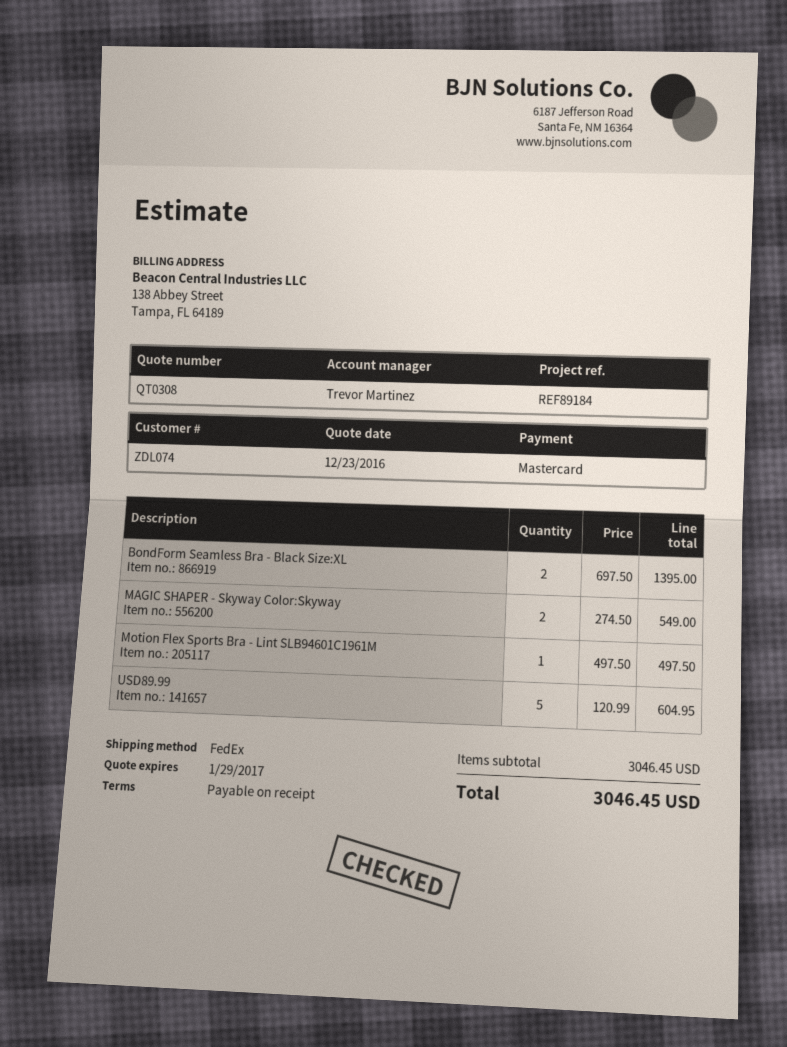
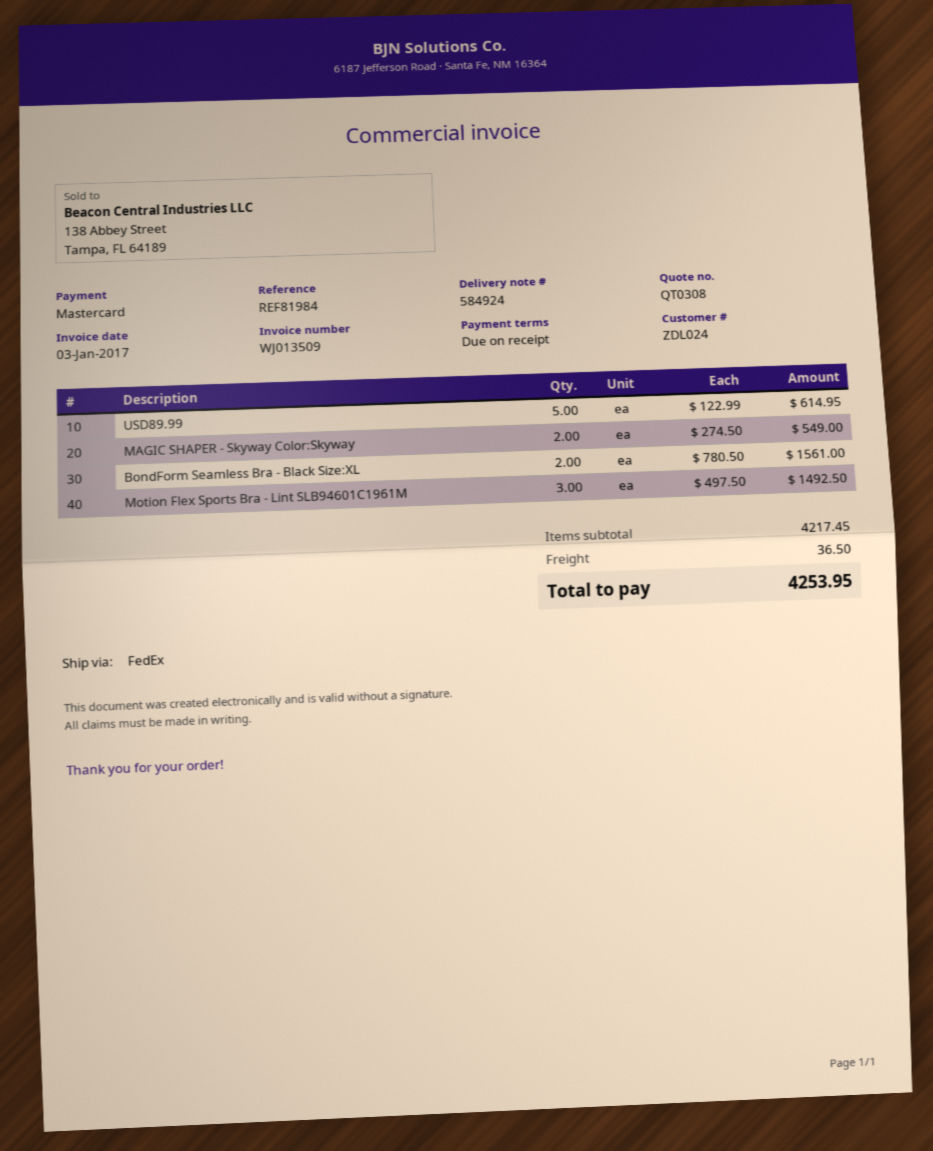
customer number: ZDL074 -> ZDL024
reference: REF89184 -> REF81984
BondForm Seamless Bra - Black Size:XL: 2 x 697.50 = 1395.00 -> 2 x 780.50 = 1561.00
Motion Flex Sports Bra - Lint SLB94601C1961M: 1 x 497.50 = 497.50 -> 3 x 497.50 = 1492.50
USD89.99: 5 x 120.99 = 604.95 -> 5 x 122.99 = 614.95
subtotal: 3046.45 -> 4217.45
shipping: none -> 36.50
total: 3046.45 -> 4253.95

